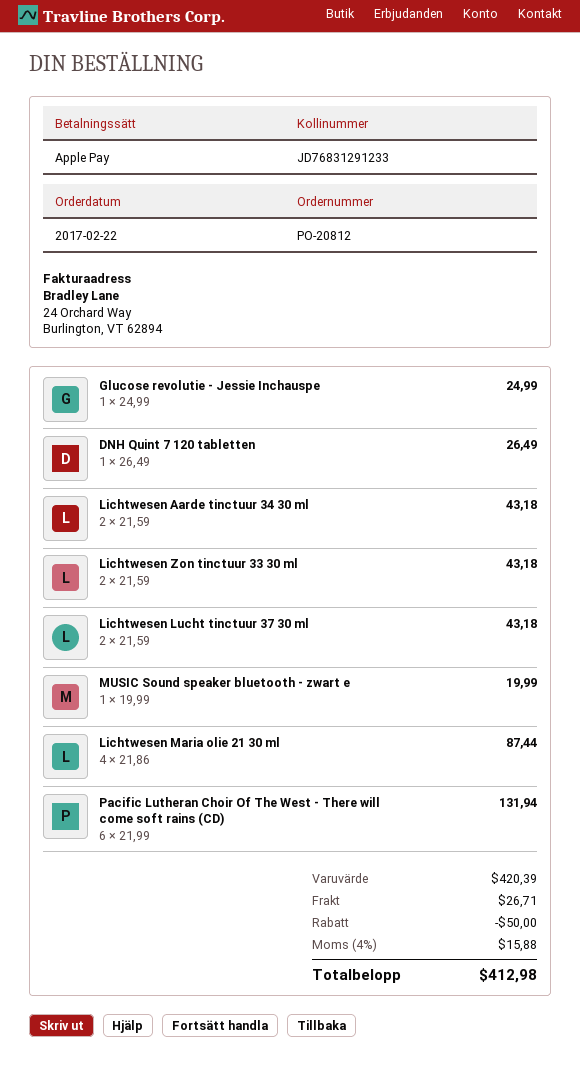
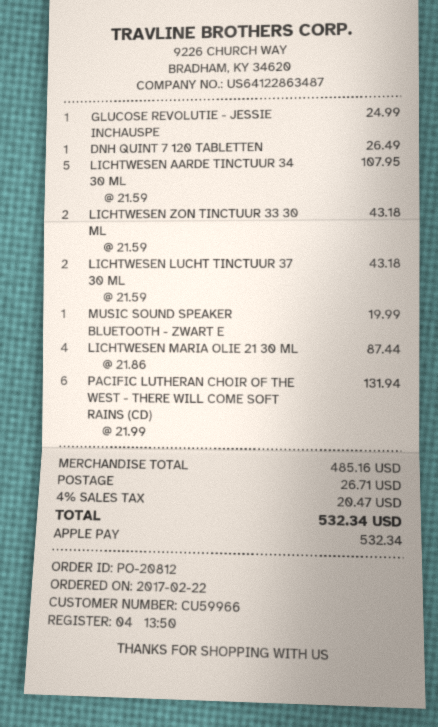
Lichtwesen Aarde tinctuur 34 30 ml: 2 x 21.59 = 43.18 -> 5 x 21.59 = 107.95
subtotal: 420.39 -> 485.16
discount: 50.00 -> none
tax: 4% = 15.88 -> 4% = 20.47
total: 412.98 -> 532.34

